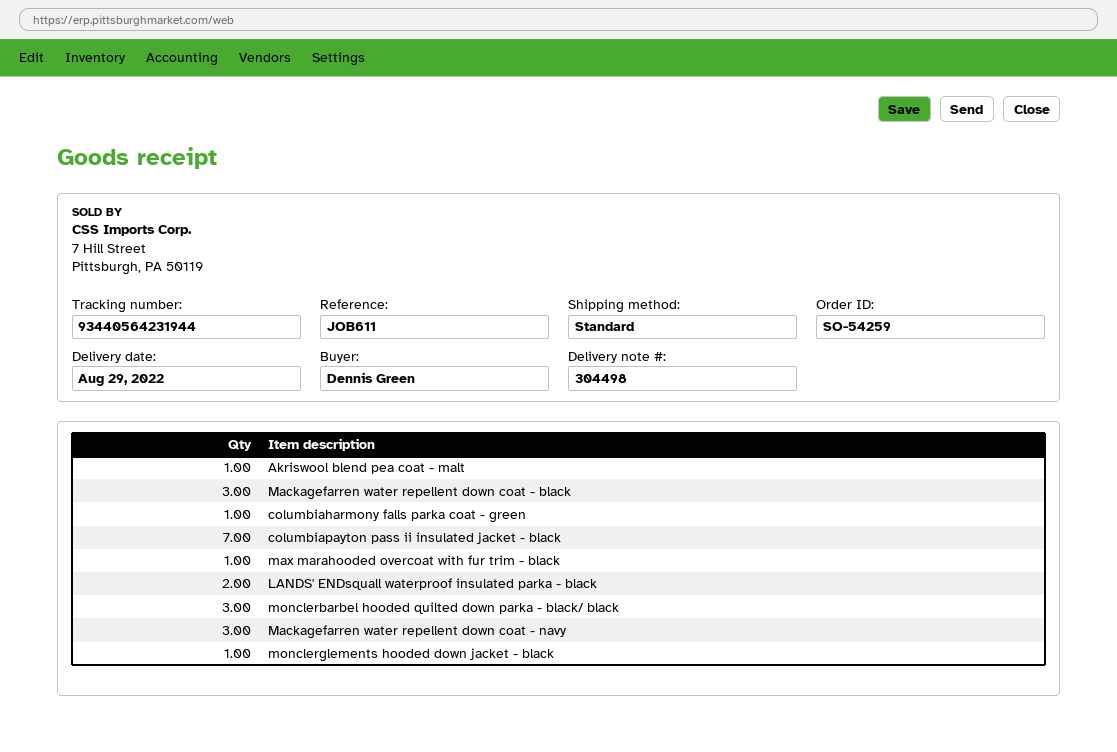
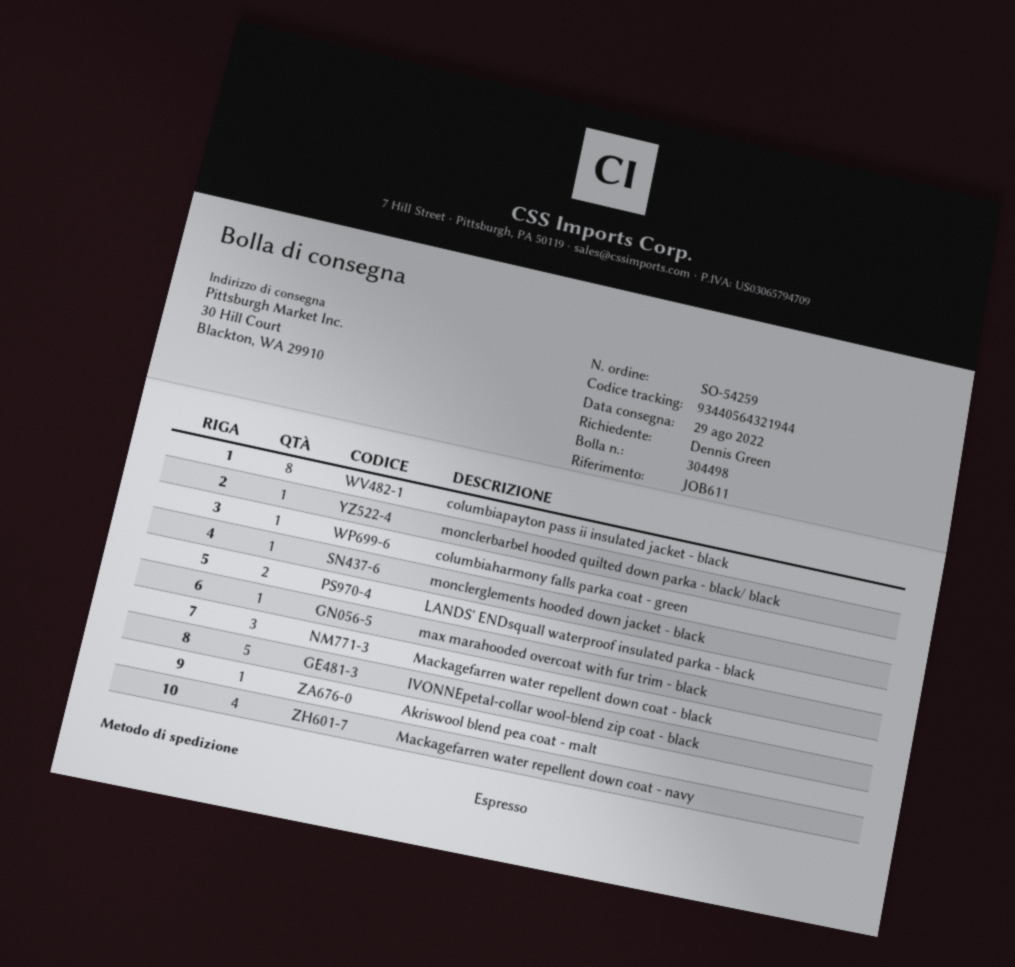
shipping method: standard -> express
tracking number: 93440564231944 -> 93440564321944
columbiapayton pass ii insulated jacket - black: 7 -> 8
monclerbarbel hooded quilted down parka - black/ black: 3 -> 1
Mackagefarren water repellent down coat - navy: 3 -> 4
IVONNEpetal-collar wool-blend zip coat - black: none -> 5

